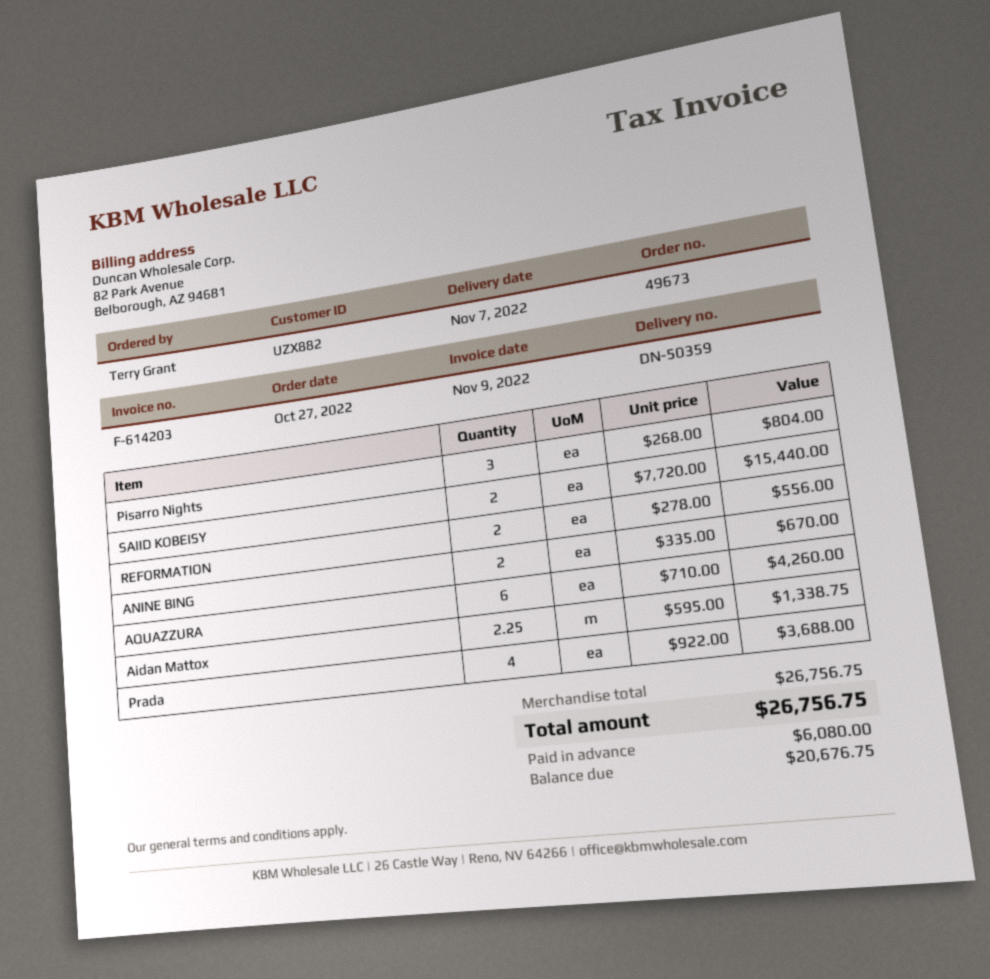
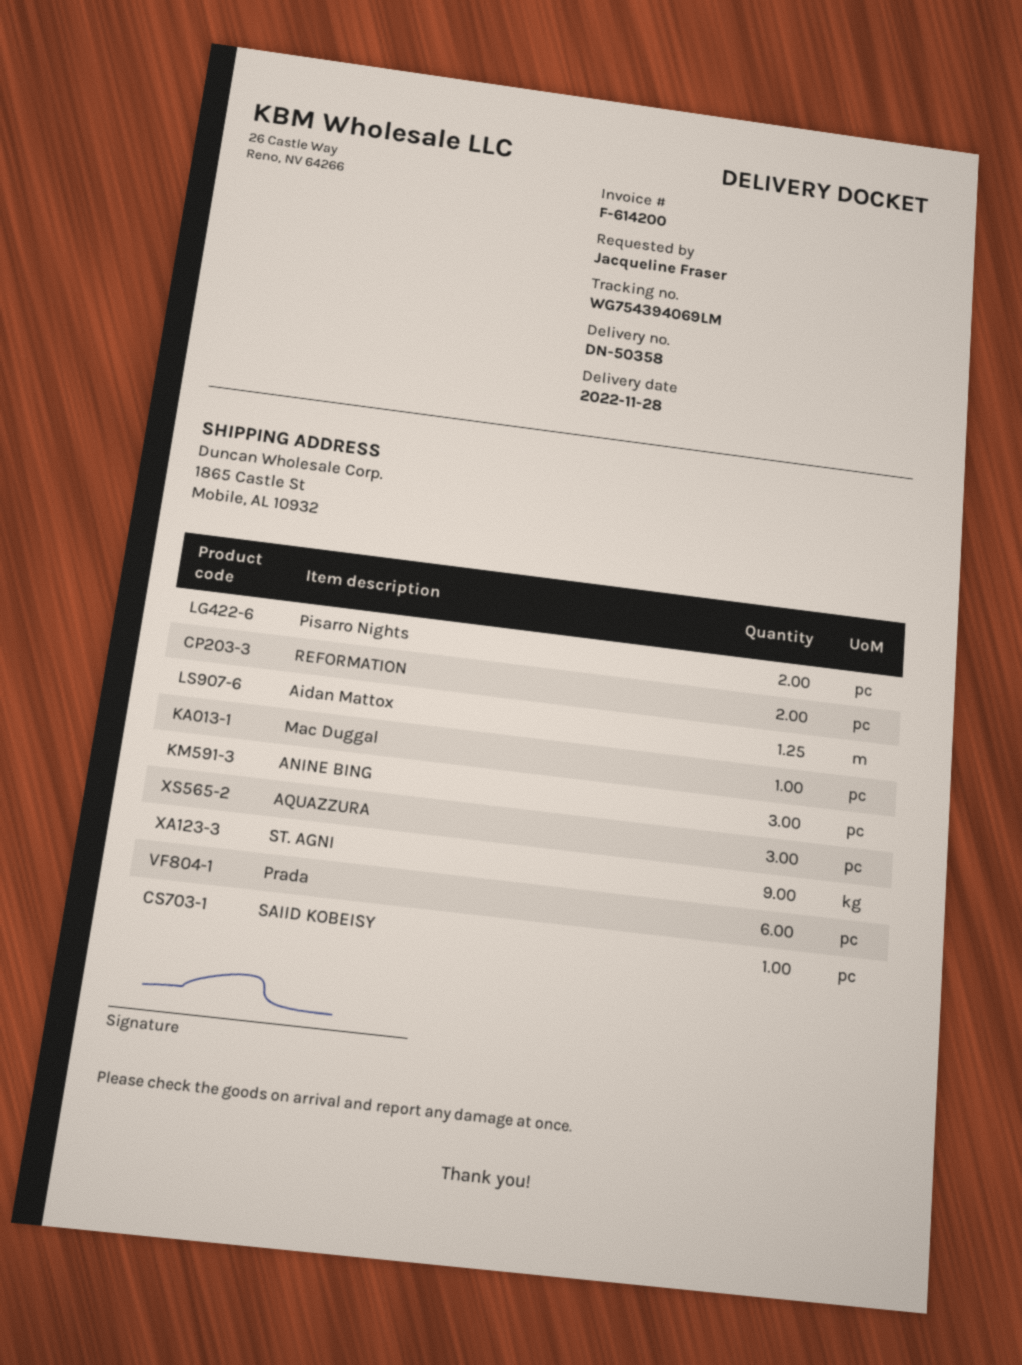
delivery note number: DN-50359 -> DN-50358
delivery date: 2022-11-07 -> 2022-11-28
invoice number: F-614203 -> F-614200
ordered by: Terry Grant -> Jacqueline Fraser
Pisarro Nights: 3 -> 2
SAIID KOBEISY: 2 -> 1
ANINE BING: 2 -> 3
AQUAZZURA: 6 -> 3
Aidan Mattox: 2.25 -> 1.25
Prada: 4 -> 6
Mac Duggal: none -> 1
ST. AGNI: none -> 9

